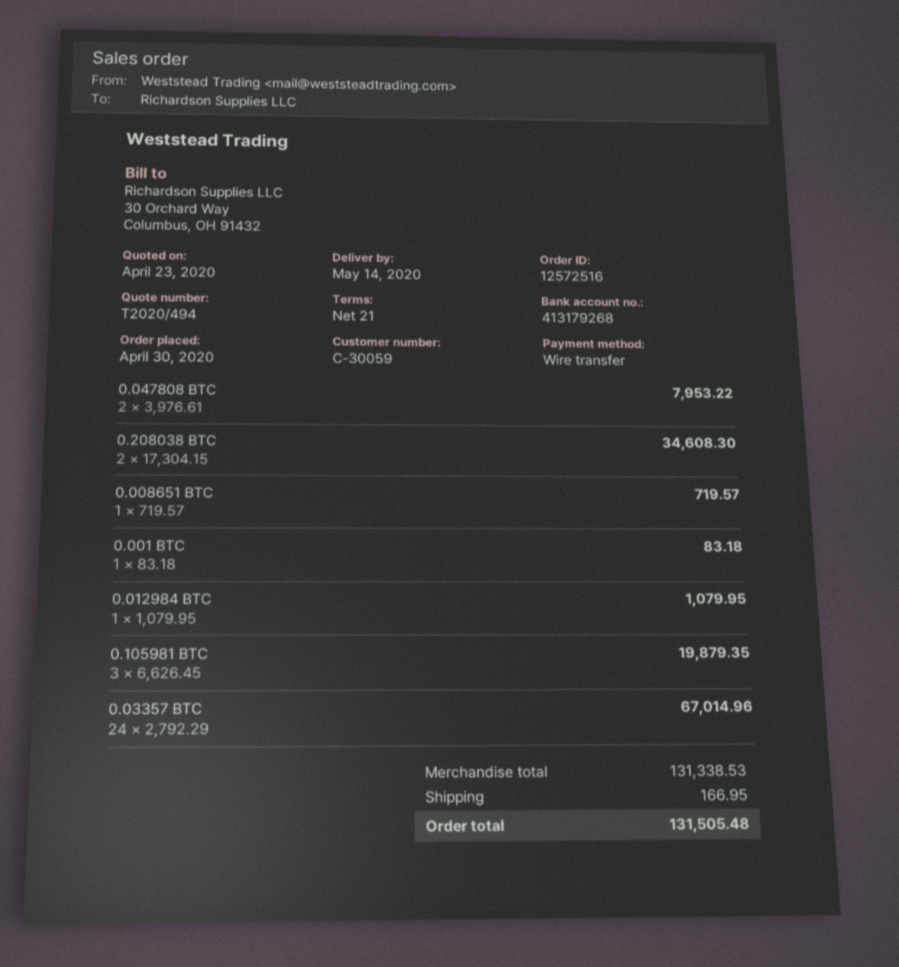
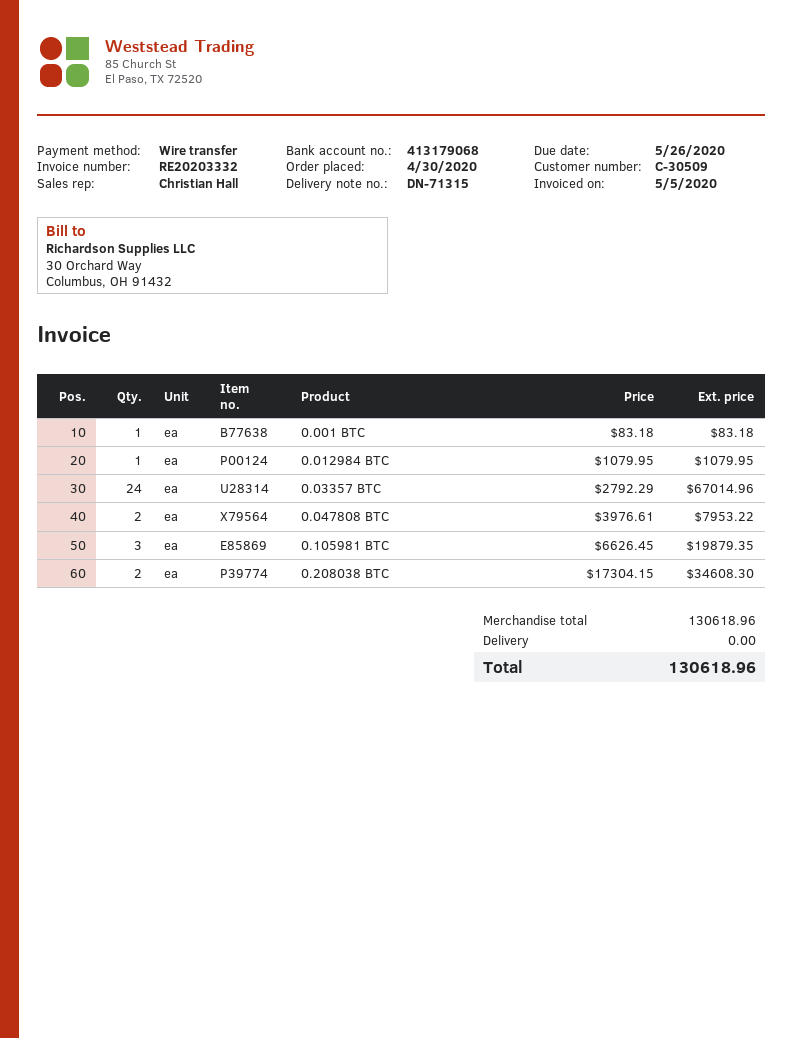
customer number: C-30059 -> C-30509
bank account: 413179268 -> 413179068
0.008651 BTC: 1 x 719.57 = 719.57 -> none
subtotal: 131338.53 -> 130618.96
shipping: 166.95 -> 0.00
total: 131505.48 -> 130618.96

